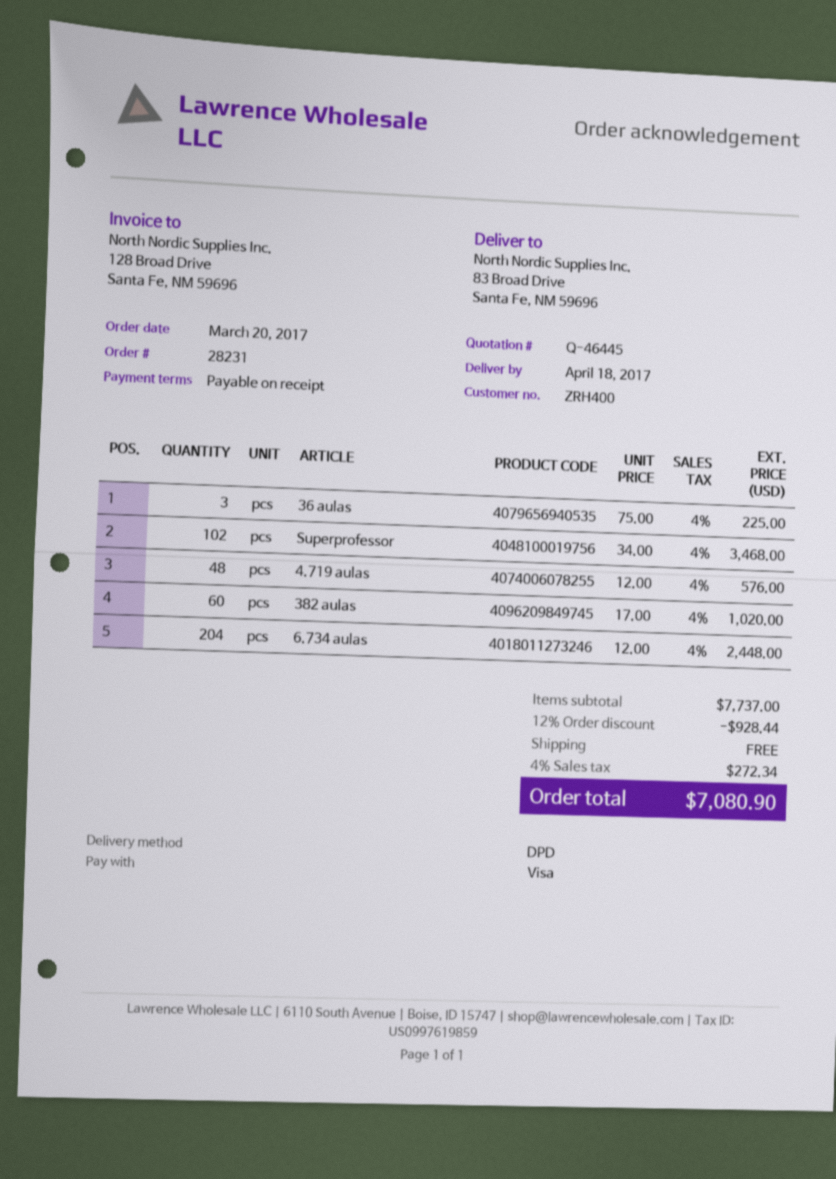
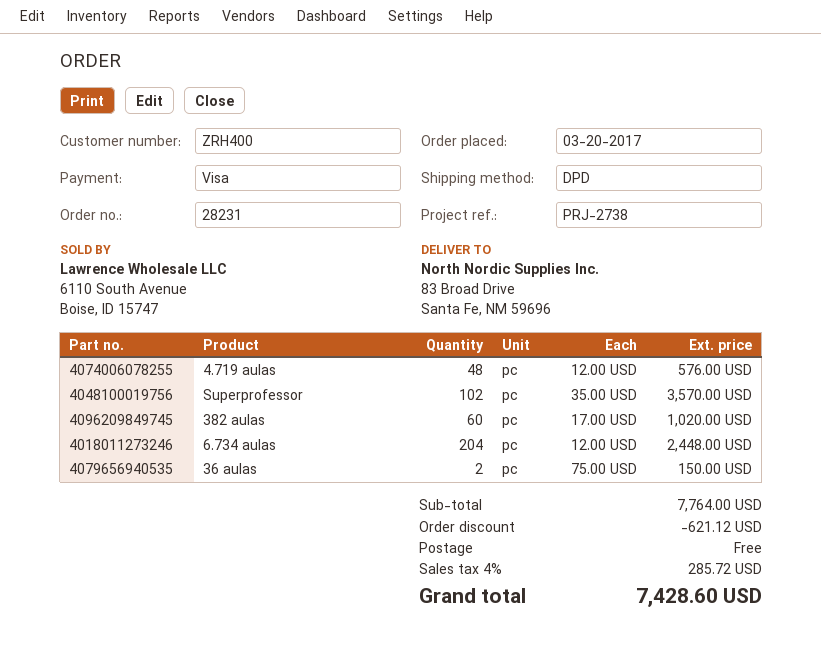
36 aulas: 3 x 75.00 = 225.00 -> 2 x 75.00 = 150.00
Superprofessor: 102 x 34.00 = 3468.00 -> 102 x 35.00 = 3570.00
subtotal: 7737.00 -> 7764.00
discount: 928.44 -> 621.12
tax: 4% = 272.34 -> 4% = 285.72
total: 7080.90 -> 7428.60

